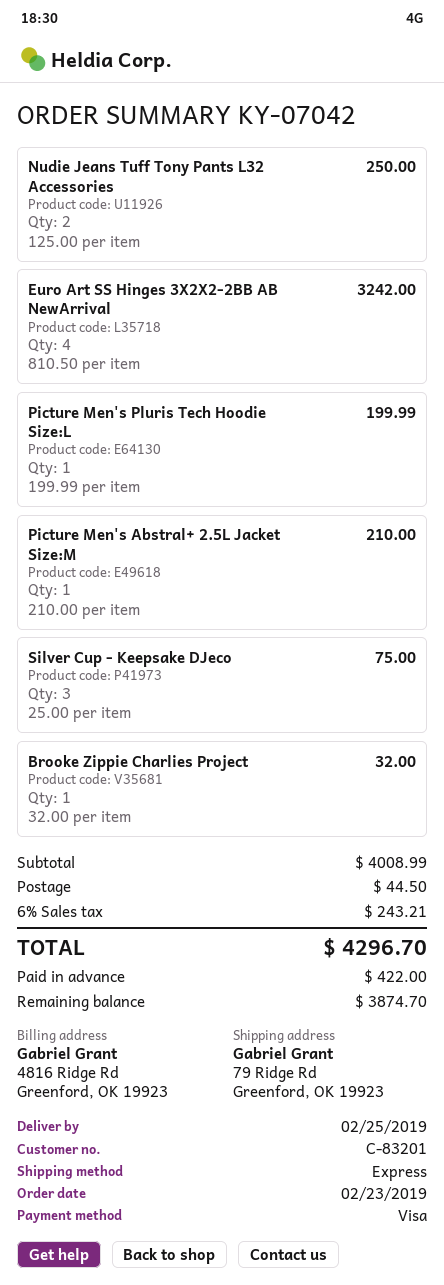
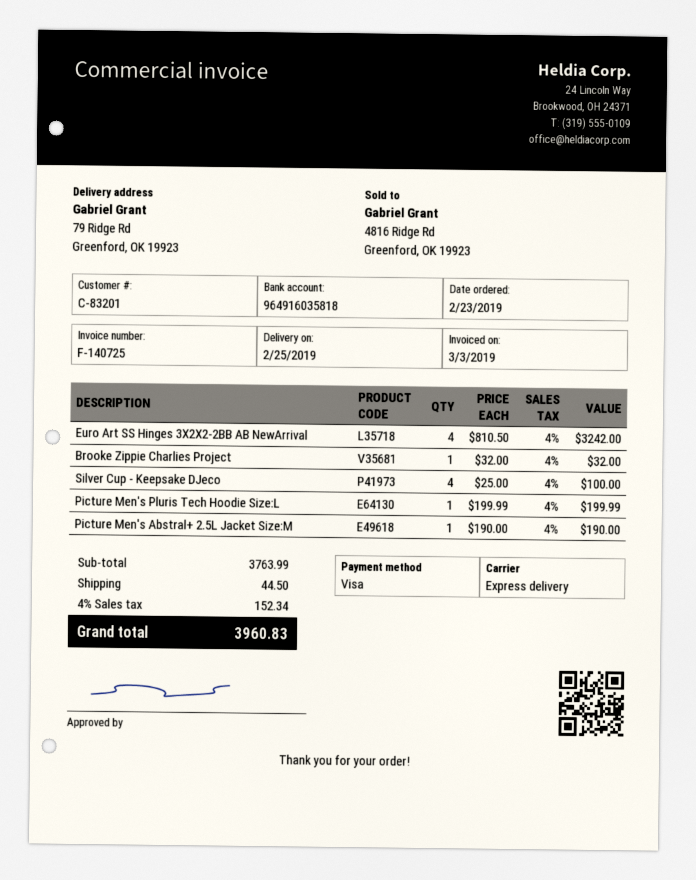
Nudie Jeans Tuff Tony Pants L32 Accessories: 2 x 125.00 = 250.00 -> none
Picture Men's Abstral+ 2.5L Jacket Size:M: 1 x 210.00 = 210.00 -> 1 x 190.00 = 190.00
Silver Cup - Keepsake DJeco: 3 x 25.00 = 75.00 -> 4 x 25.00 = 100.00
subtotal: 4008.99 -> 3763.99
tax: 6% = 243.21 -> 4% = 152.34
total: 4296.70 -> 3960.83

